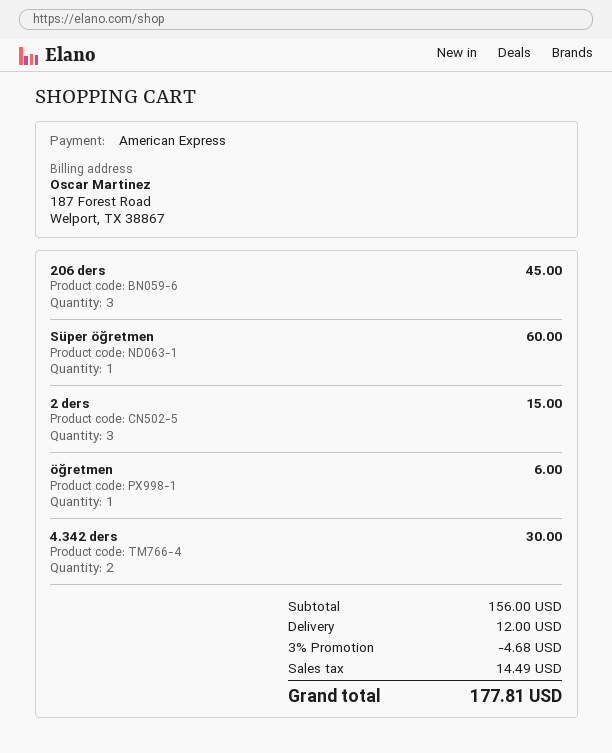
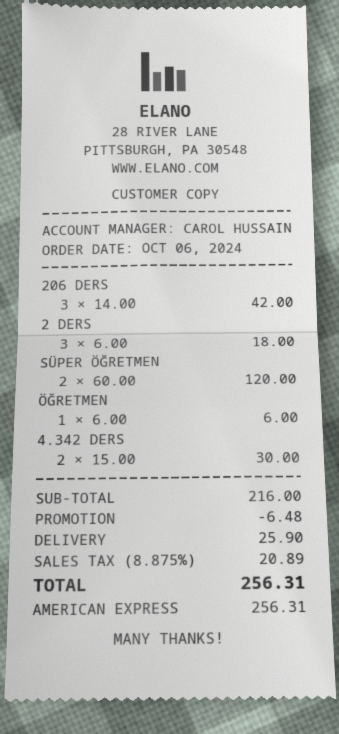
206 ders: 3 for 45.00 -> 3 for 42.00
Süper öğretmen: 1 for 60.00 -> 2 for 120.00
2 ders: 3 for 15.00 -> 3 for 18.00
subtotal: 156.00 -> 216.00
discount: 4.68 -> 6.48
shipping: 12.00 -> 25.90
tax: 14.49 -> 20.89
total: 177.81 -> 256.31

